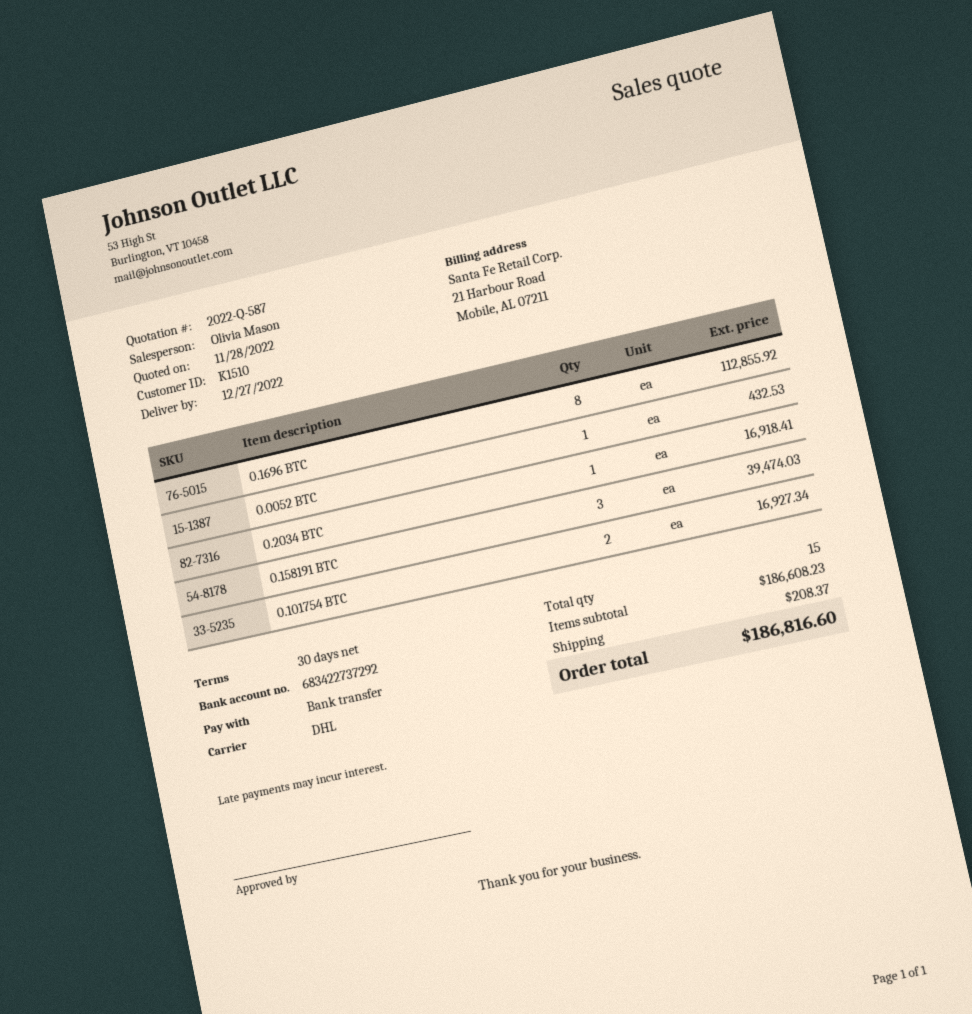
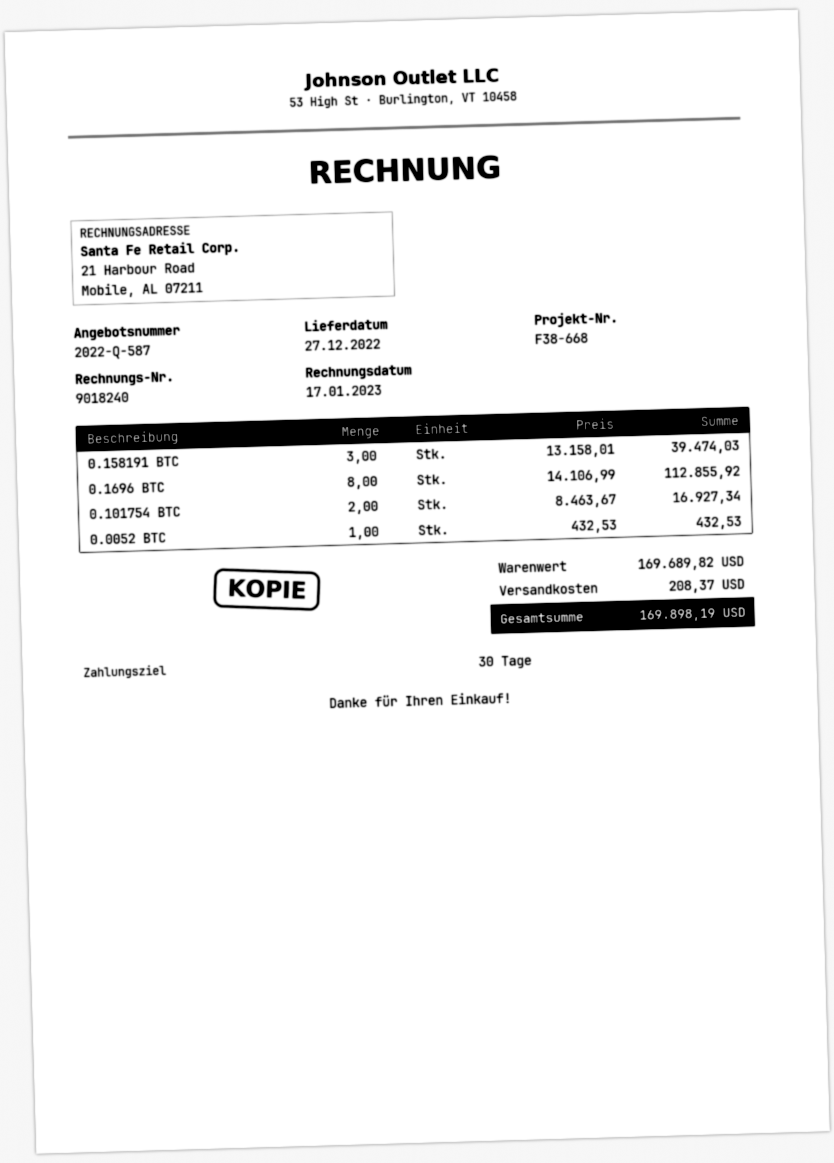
0.2034 BTC: 1 for 16918.41 -> none
subtotal: 186608.23 -> 169689.82
total: 186816.60 -> 169898.19

